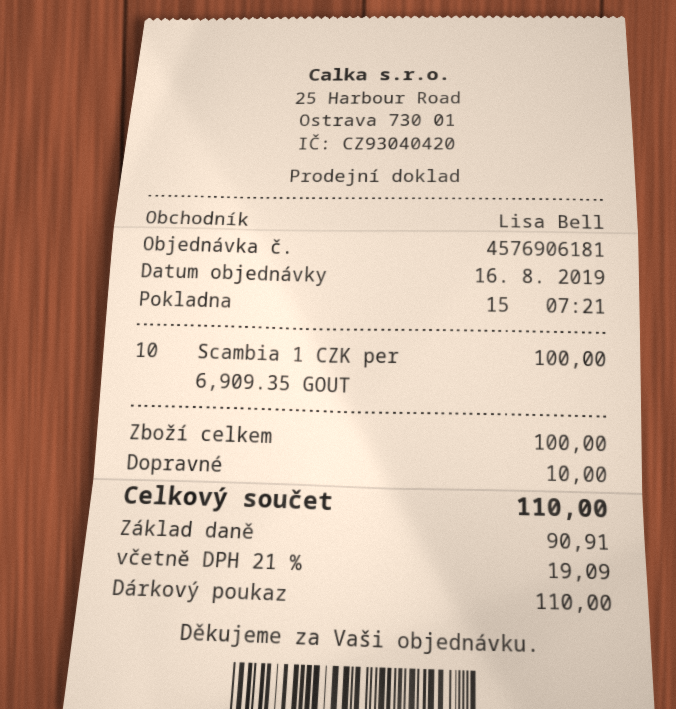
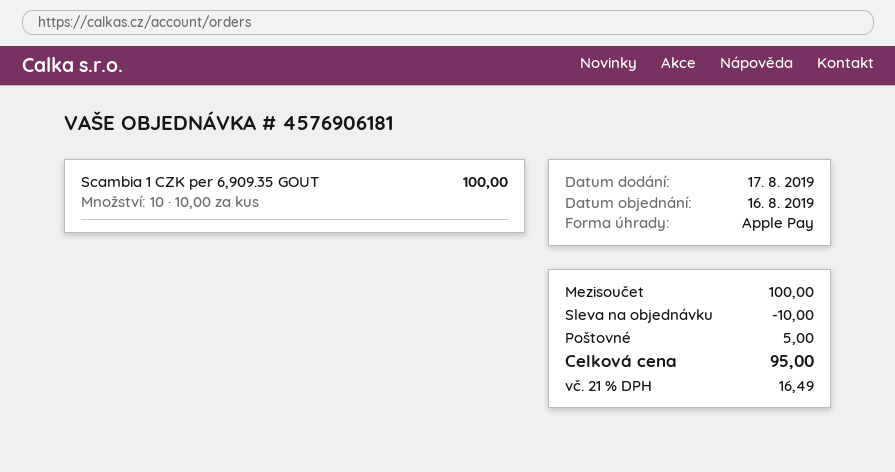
payment method: gift card -> Apple Pay
discount: none -> 10.00
shipping: 10.00 -> 5.00
tax: 21% = 19.09 -> 21% = 16.49
total: 110.00 -> 95.00

